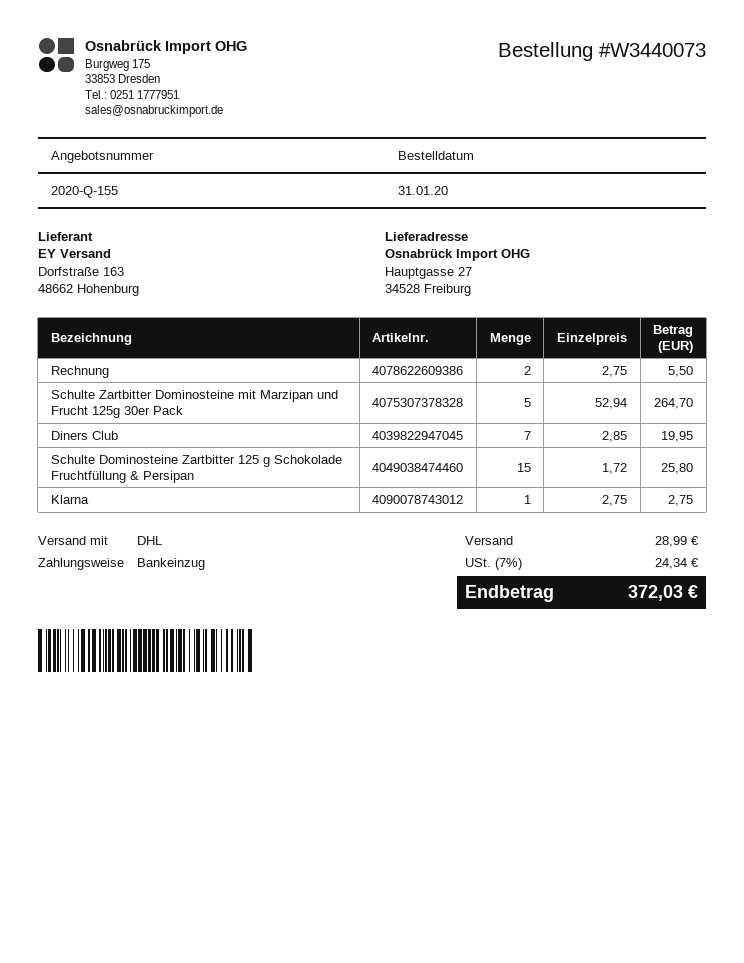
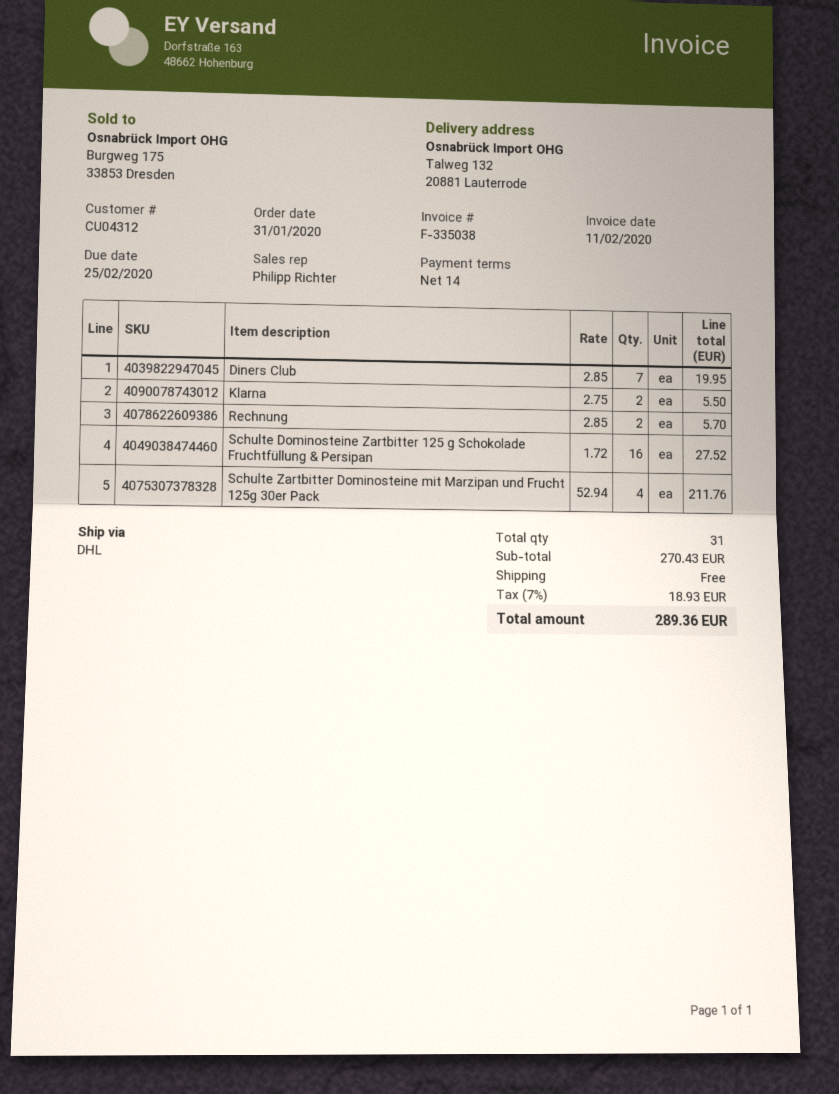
ship to: Hauptgasse 27, 34528 Freiburg -> Talweg 132, 20881 Lauterrode
Rechnung: 2 x 2.75 = 5.50 -> 2 x 2.85 = 5.70
Schulte Zartbitter Dominosteine mit Marzipan und Frucht 125g 30er Pack: 5 x 52.94 = 264.70 -> 4 x 52.94 = 211.76
Schulte Dominosteine Zartbitter 125 g Schokolade Fruchtfüllung & Persipan: 15 x 1.72 = 25.80 -> 16 x 1.72 = 27.52
Klarna: 1 x 2.75 = 2.75 -> 2 x 2.75 = 5.50
shipping: 28.99 -> 0.00
tax: 7% = 24.34 -> 7% = 18.93
total: 372.03 -> 289.36

